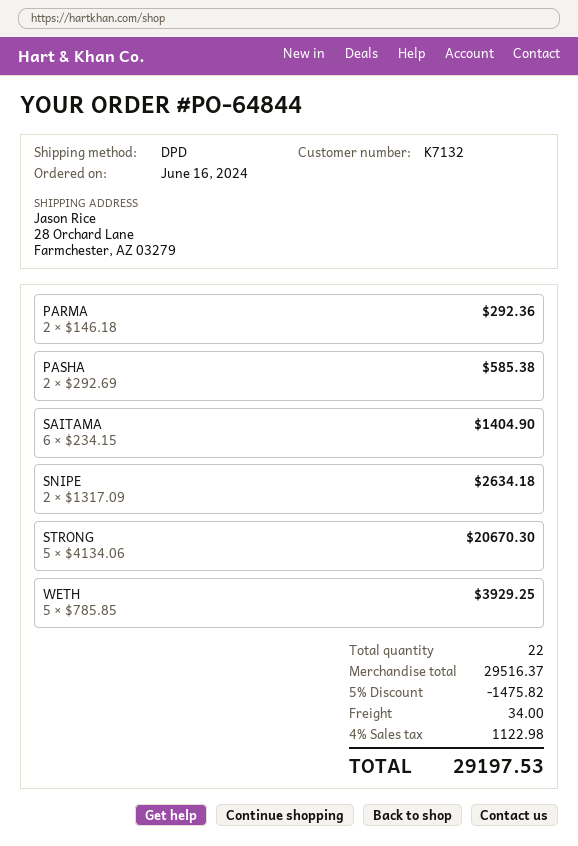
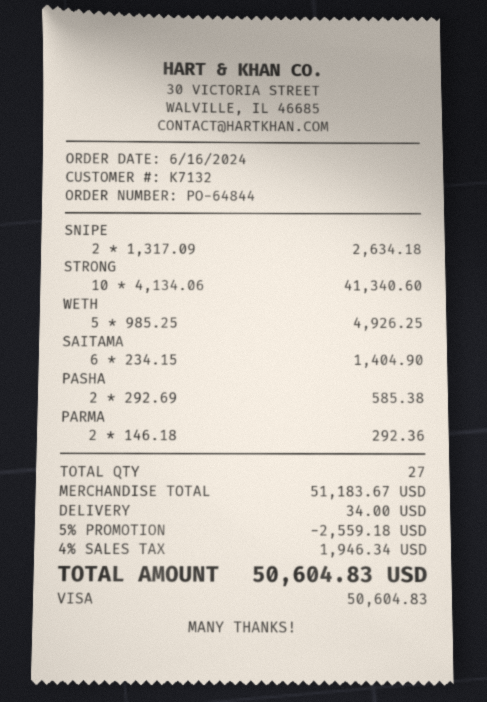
STRONG: 5 x 4134.06 = 20670.30 -> 10 x 4134.06 = 41340.60
WETH: 5 x 785.85 = 3929.25 -> 5 x 985.25 = 4926.25
total quantity: 22 -> 27
subtotal: 29516.37 -> 51183.67
discount: 5% = 1475.82 -> 5% = 2559.18
tax: 4% = 1122.98 -> 4% = 1946.34
total: 29197.53 -> 50604.83

